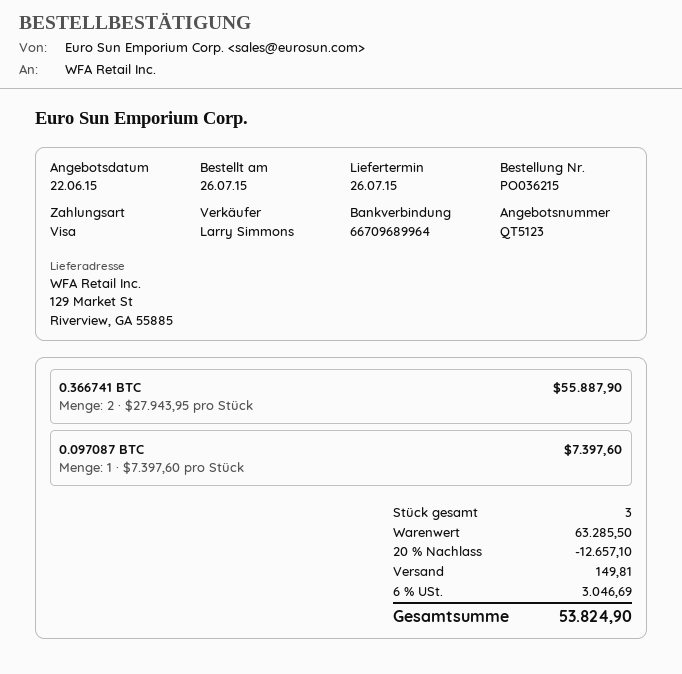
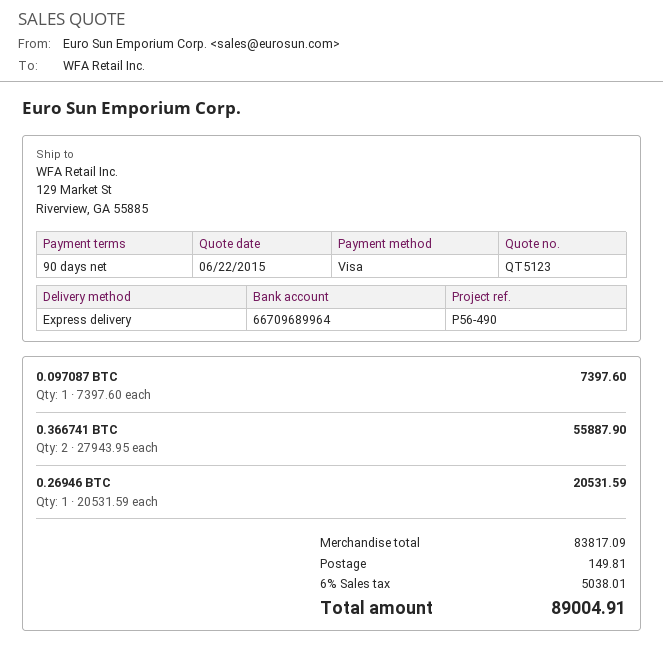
0.26946 BTC: none -> 1 x 20531.59 = 20531.59
subtotal: 63285.50 -> 83817.09
discount: 20% = 12657.10 -> none
tax: 6% = 3046.69 -> 6% = 5038.01
total: 53824.90 -> 89004.91

